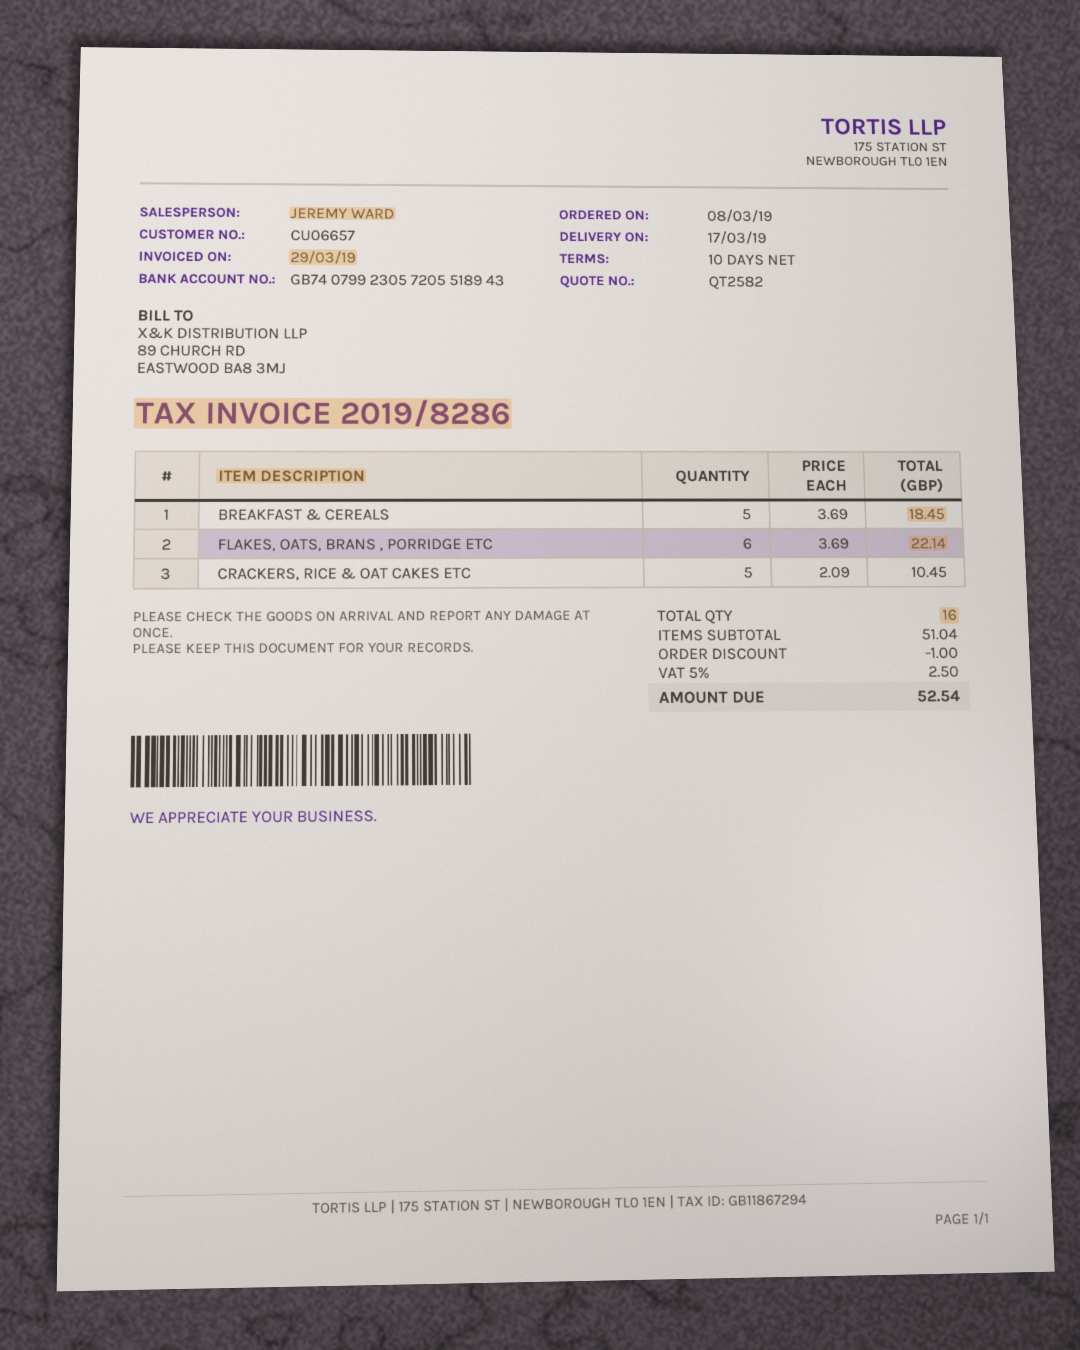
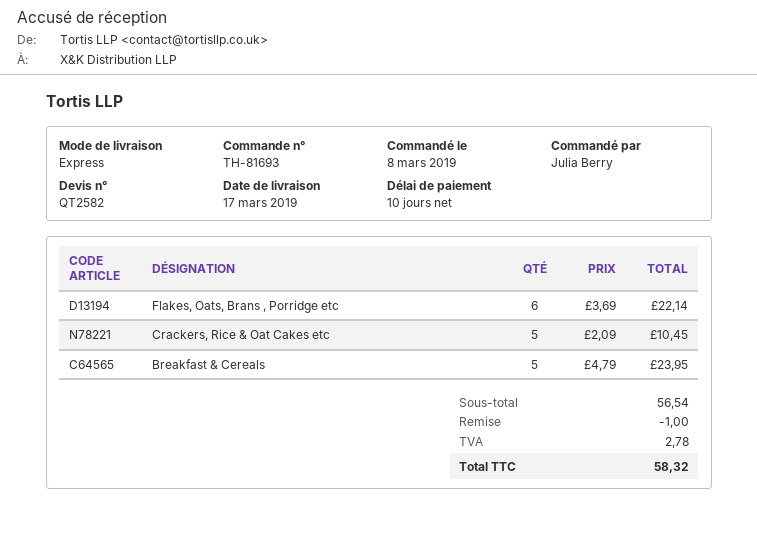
BREAKFAST & CEREALS: 5 x 3.69 = 18.45 -> 5 x 4.79 = 23.95
subtotal: 51.04 -> 56.54
tax: 2.50 -> 2.78
total: 52.54 -> 58.32

